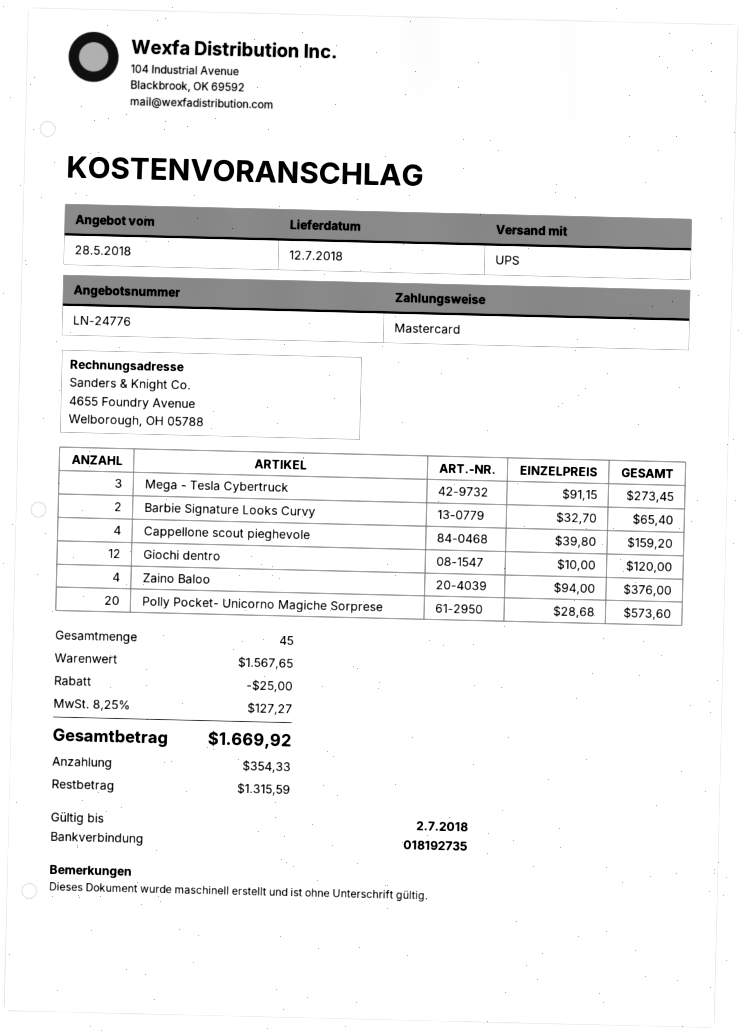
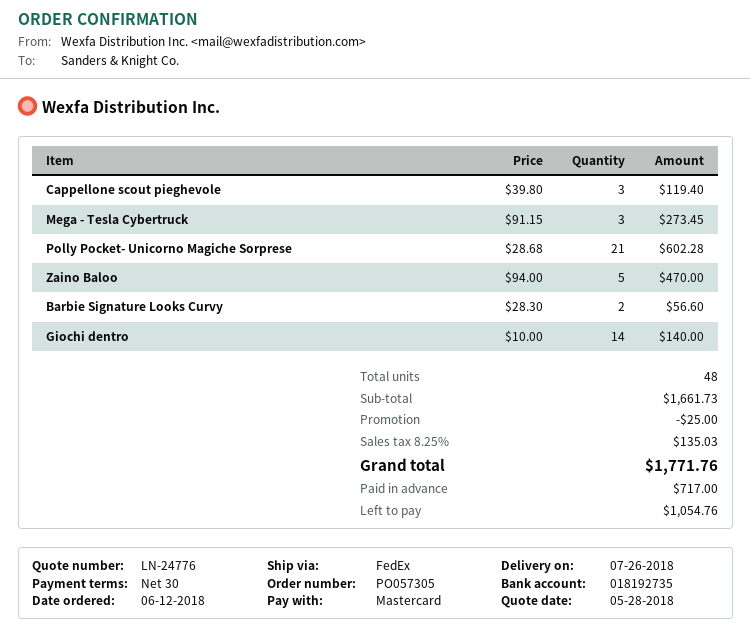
delivery date: 2018-07-12 -> 2018-07-26
shipping method: UPS -> FedEx
Barbie Signature Looks Curvy: 2 x 32.70 = 65.40 -> 2 x 28.30 = 56.60
Cappellone scout pieghevole: 4 x 39.80 = 159.20 -> 3 x 39.80 = 119.40
Giochi dentro: 12 x 10.00 = 120.00 -> 14 x 10.00 = 140.00
Zaino Baloo: 4 x 94.00 = 376.00 -> 5 x 94.00 = 470.00
Polly Pocket- Unicorno Magiche Sorprese: 20 x 28.68 = 573.60 -> 21 x 28.68 = 602.28
total quantity: 45 -> 48
subtotal: 1567.65 -> 1661.73
tax: 8.25% = 127.27 -> 8.25% = 135.03
total: 1669.92 -> 1771.76
deposit: 354.33 -> 717.00
balance: 1315.59 -> 1054.76

